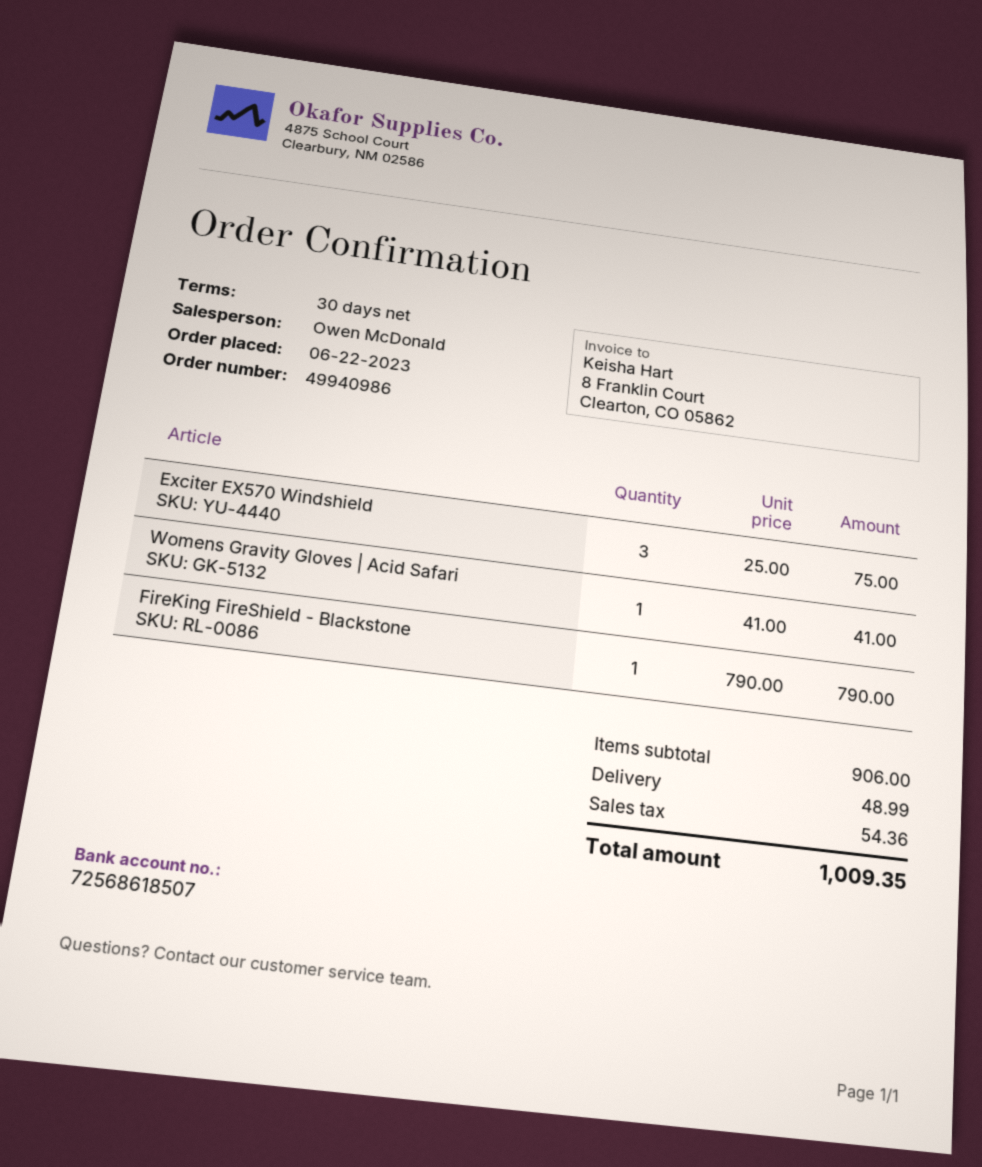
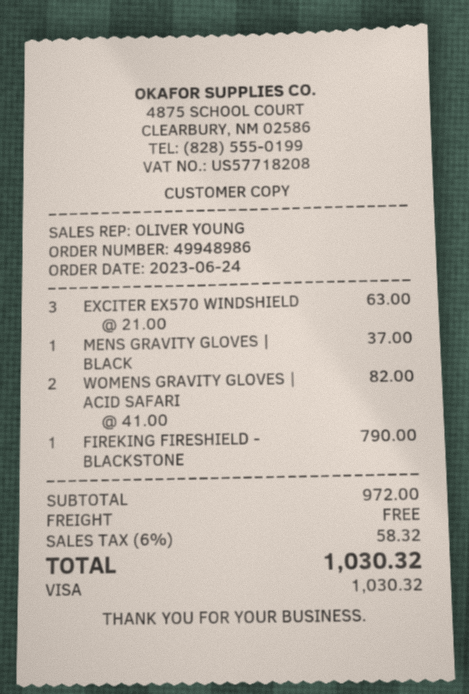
order number: 49940986 -> 49948986
order date: 2023-06-22 -> 2023-06-24
sales rep: Owen McDonald -> OLIVER YOUNG
Exciter EX570 Windshield: 3 x 25.00 = 75.00 -> 3 x 21.00 = 63.00
Womens Gravity Gloves | Acid Safari: 1 x 41.00 = 41.00 -> 2 x 41.00 = 82.00
MENS GRAVITY GLOVES | BLACK: none -> 1 x 37.00 = 37.00
subtotal: 906.00 -> 972.00
shipping: 48.99 -> 0.00
tax: 54.36 -> 58.32
total: 1009.35 -> 1030.32

